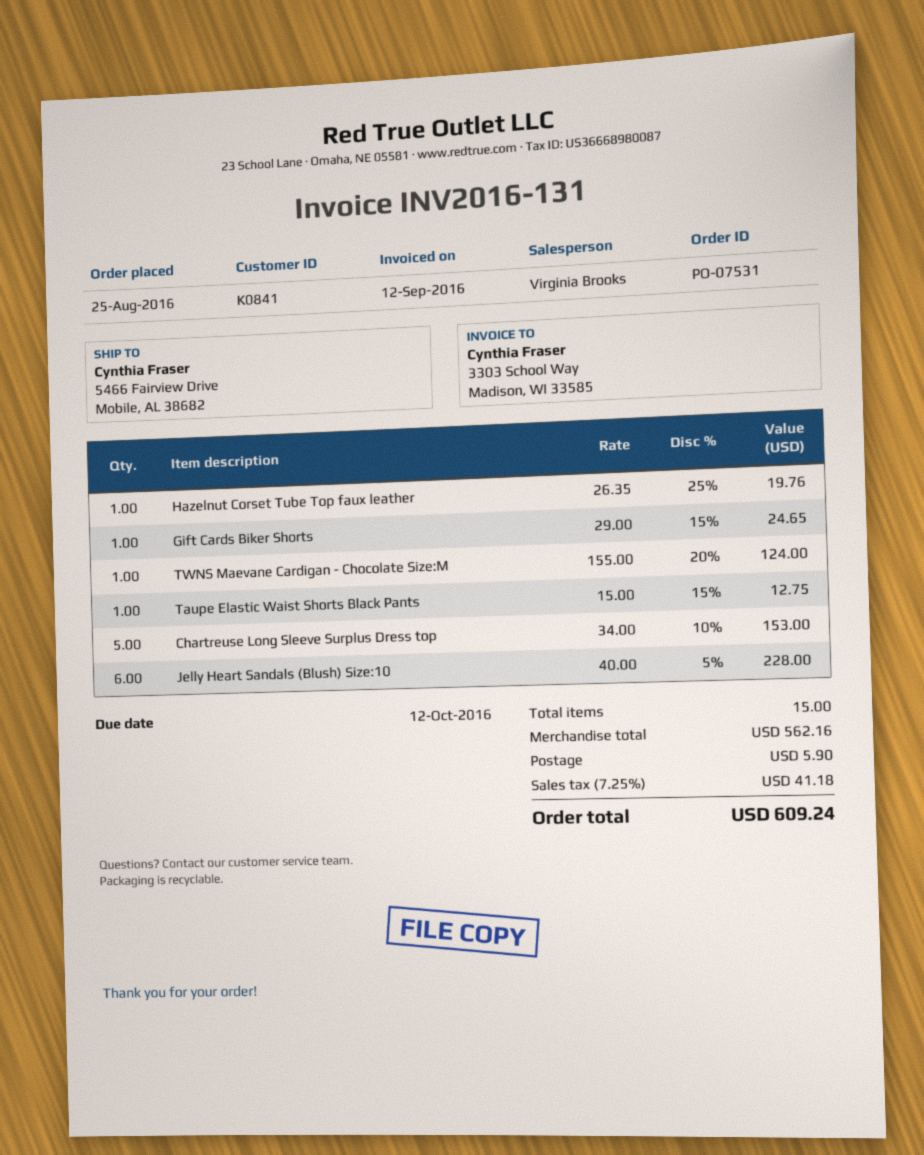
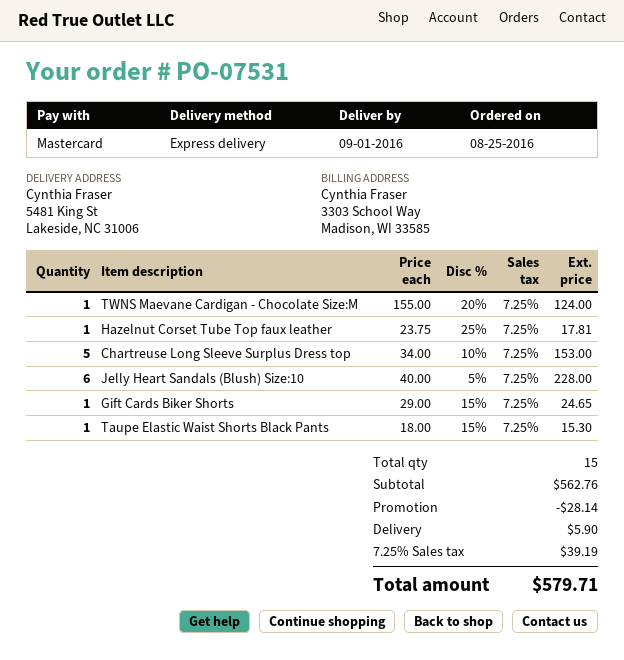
ship to: 5466 Fairview Drive, Mobile, AL 38682 -> 5481 King St, Lakeside, NC 31006
Hazelnut Corset Tube Top faux leather: 1 x 26.35 - 25% = 19.76 -> 1 x 23.75 - 25% = 17.81
Taupe Elastic Waist Shorts Black Pants: 1 x 15.00 - 15% = 12.75 -> 1 x 18.00 - 15% = 15.30
subtotal: 562.16 -> 562.76
discount: none -> 28.14
tax: 7.25% = 41.18 -> 7.25% = 39.19
total: 609.24 -> 579.71

